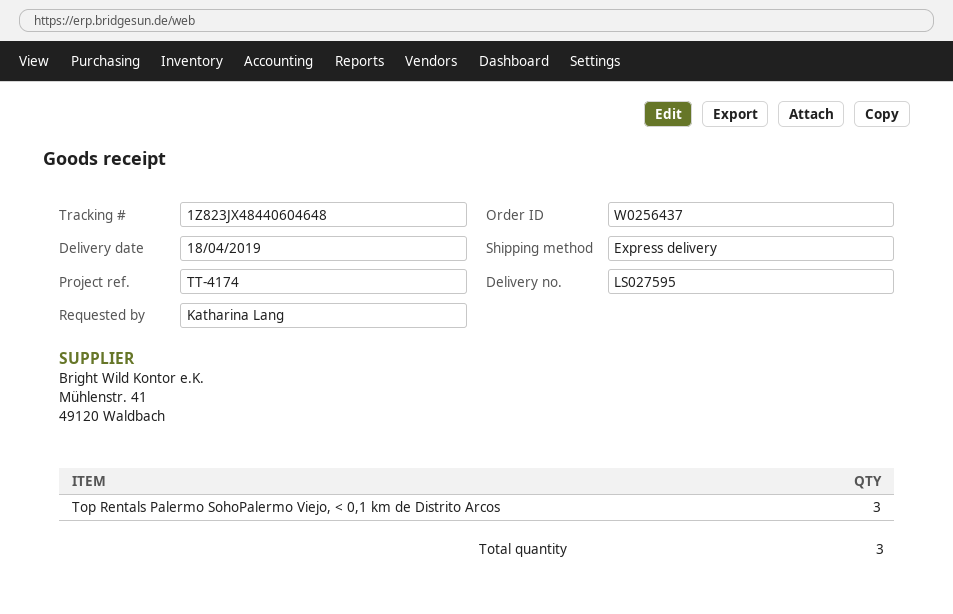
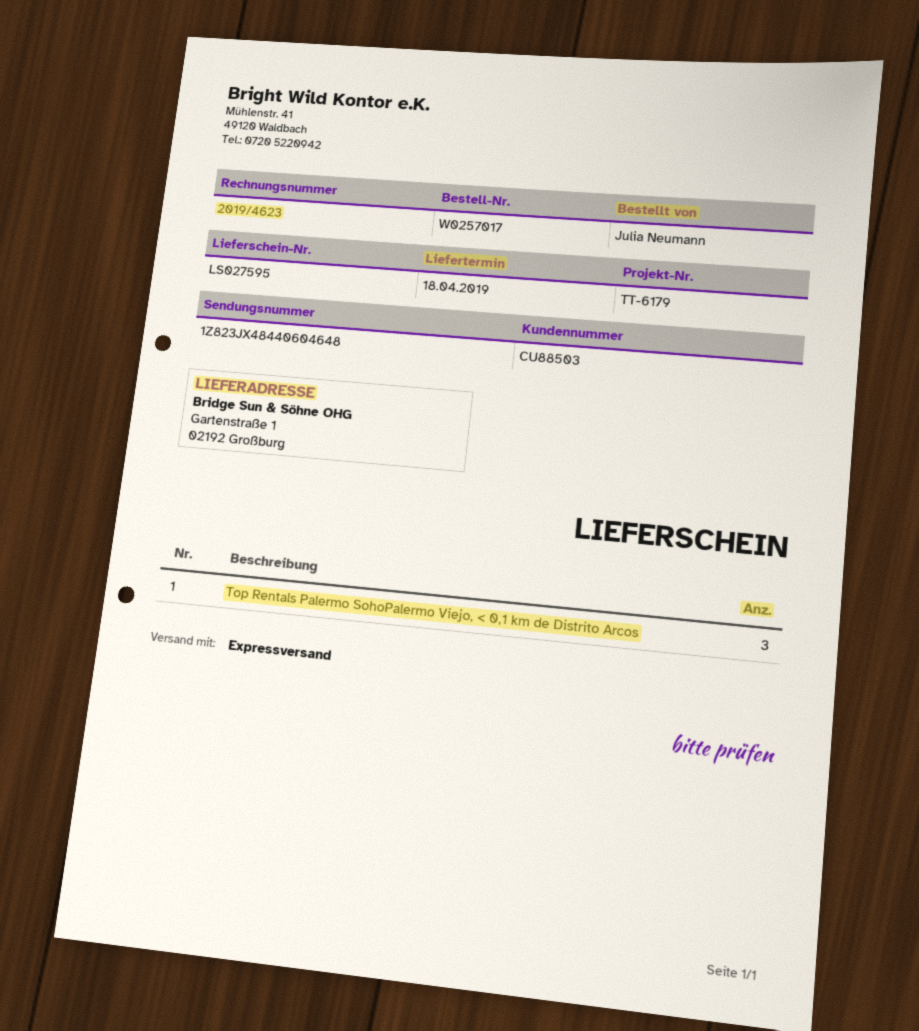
order number: W0256437 -> W0257017
reference: TT-4174 -> TT-6179
ordered by: Katharina Lang -> Julia Neumann

